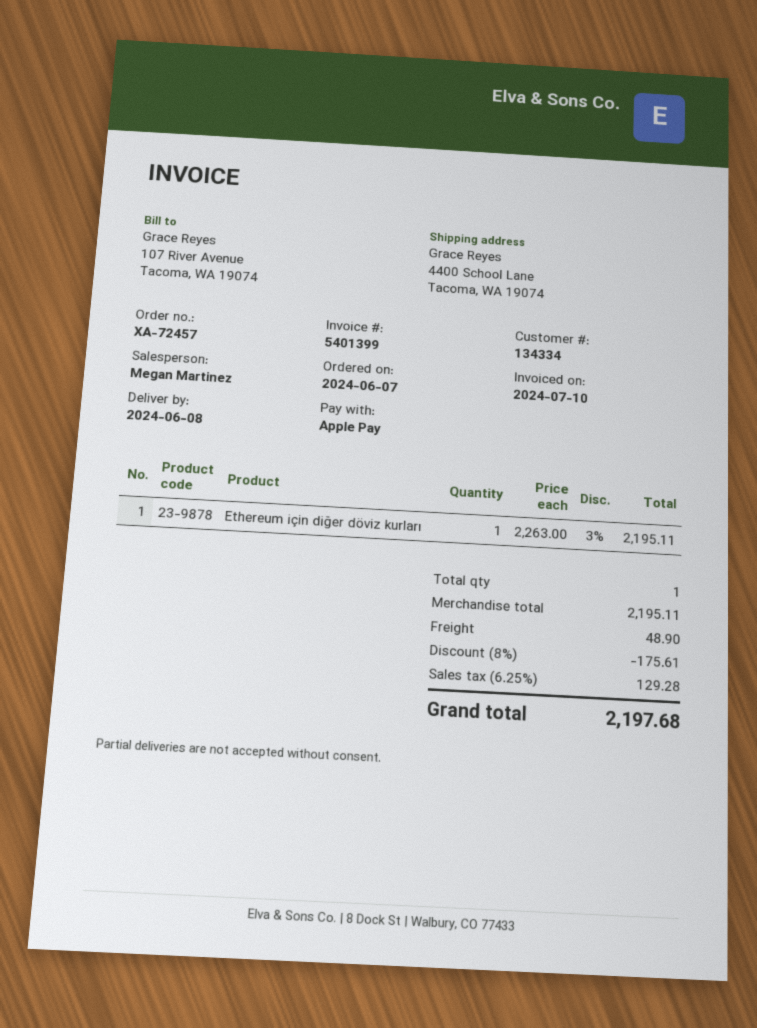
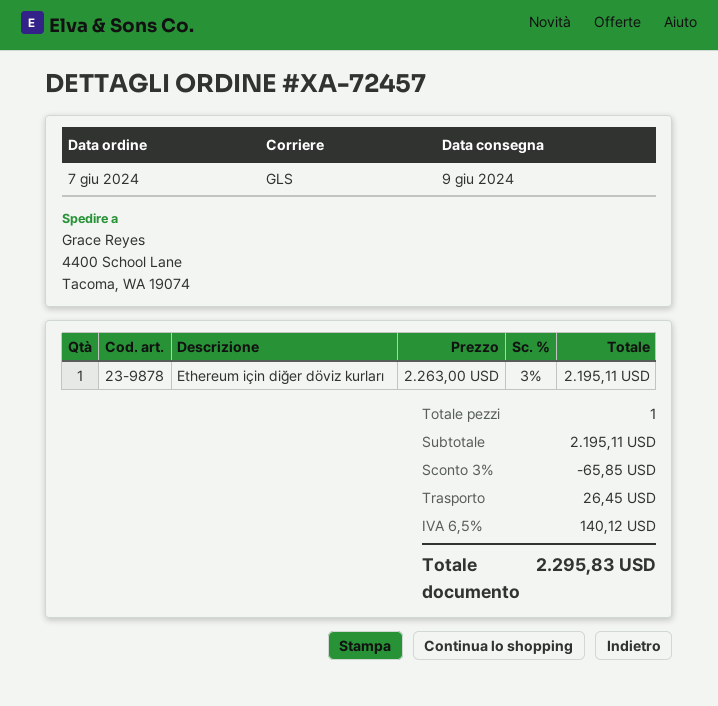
delivery date: 2024-06-08 -> 2024-06-09
discount: 8% = 175.61 -> 3% = 65.85
shipping: 48.90 -> 26.45
tax: 6.25% = 129.28 -> 6.5% = 140.12
total: 2197.68 -> 2295.83

